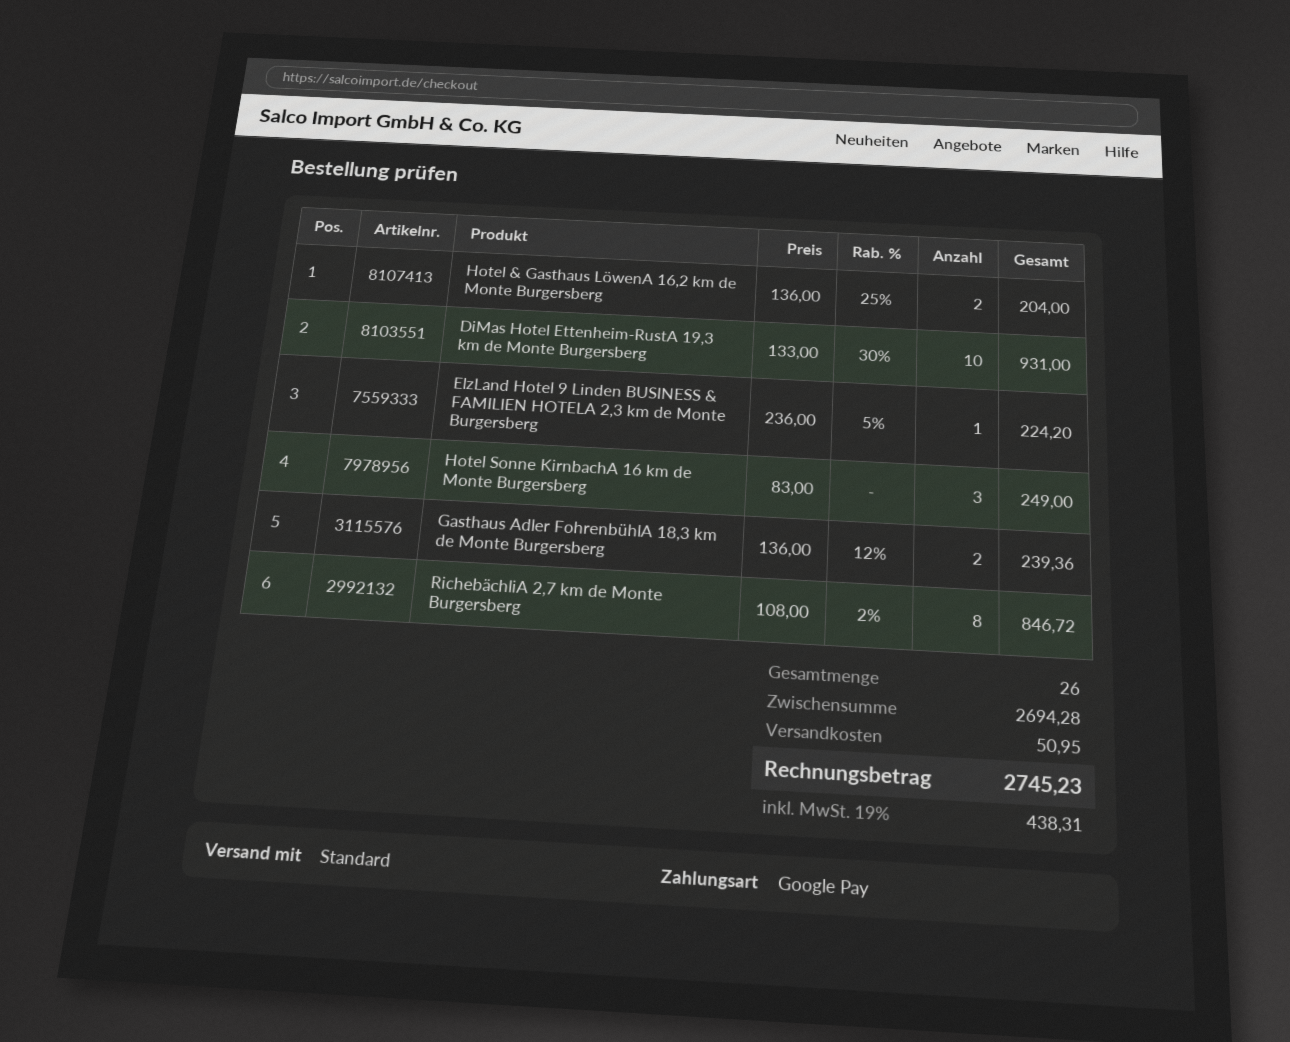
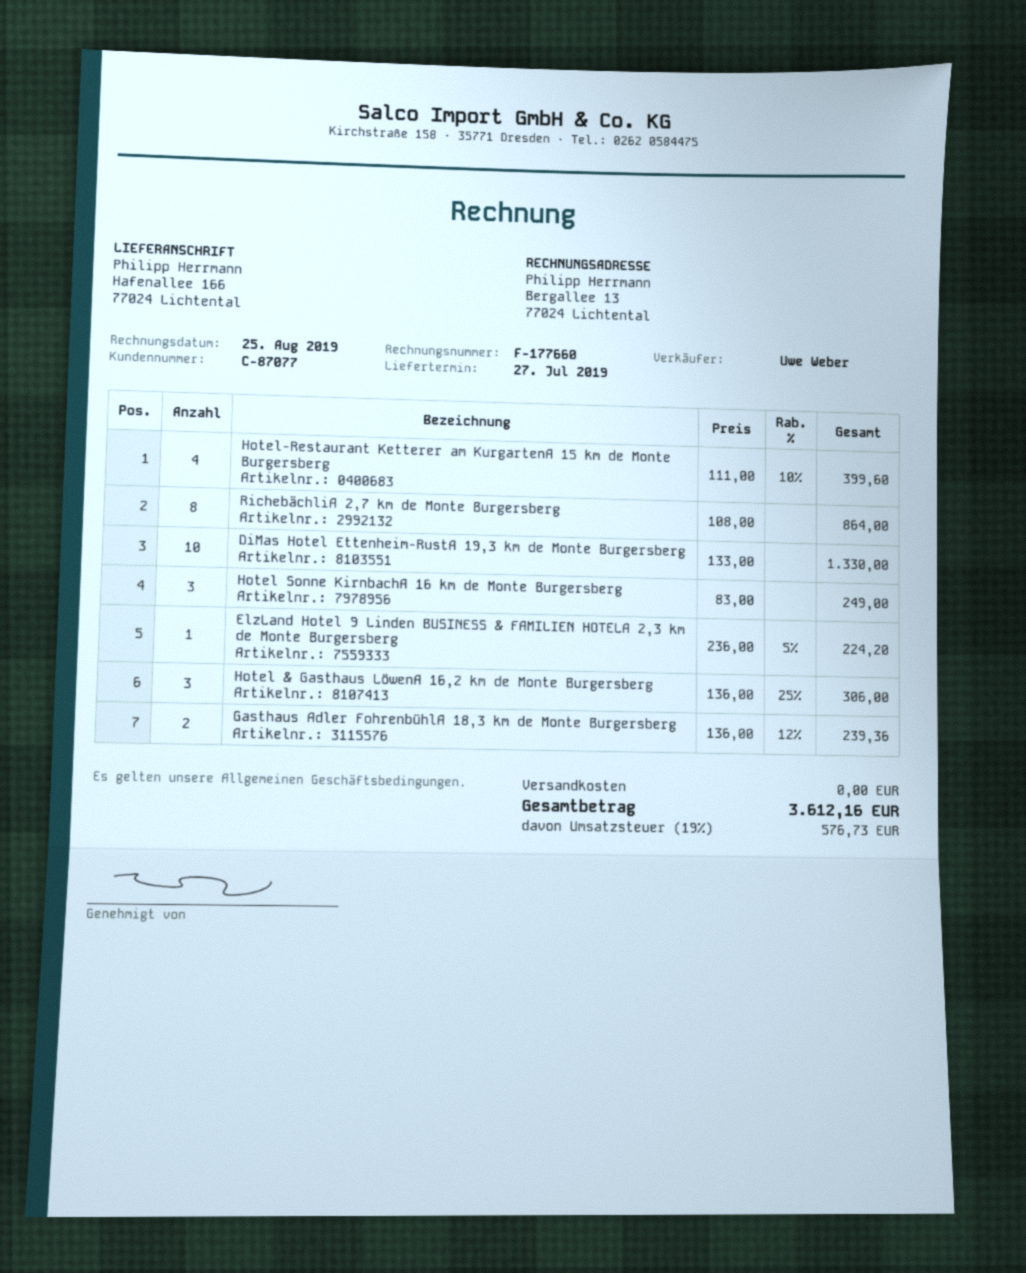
Hotel & Gasthaus LöwenA 16,2 km de Monte Burgersberg: 2 x 136.00 - 25% = 204.00 -> 3 x 136.00 - 25% = 306.00
DiMas Hotel Ettenheim-RustA 19,3 km de Monte Burgersberg: 10 x 133.00 - 30% = 931.00 -> 10 x 133.00 = 1330.00
RichebächliA 2,7 km de Monte Burgersberg: 8 x 108.00 - 2% = 846.72 -> 8 x 108.00 = 864.00
Hotel-Restaurant Ketterer am KurgartenA 15 km de Monte Burgersberg: none -> 4 x 111.00 - 10% = 399.60
shipping: 50.95 -> 0.00
tax: 19% = 438.31 -> 19% = 576.73
total: 2745.23 -> 3612.16

